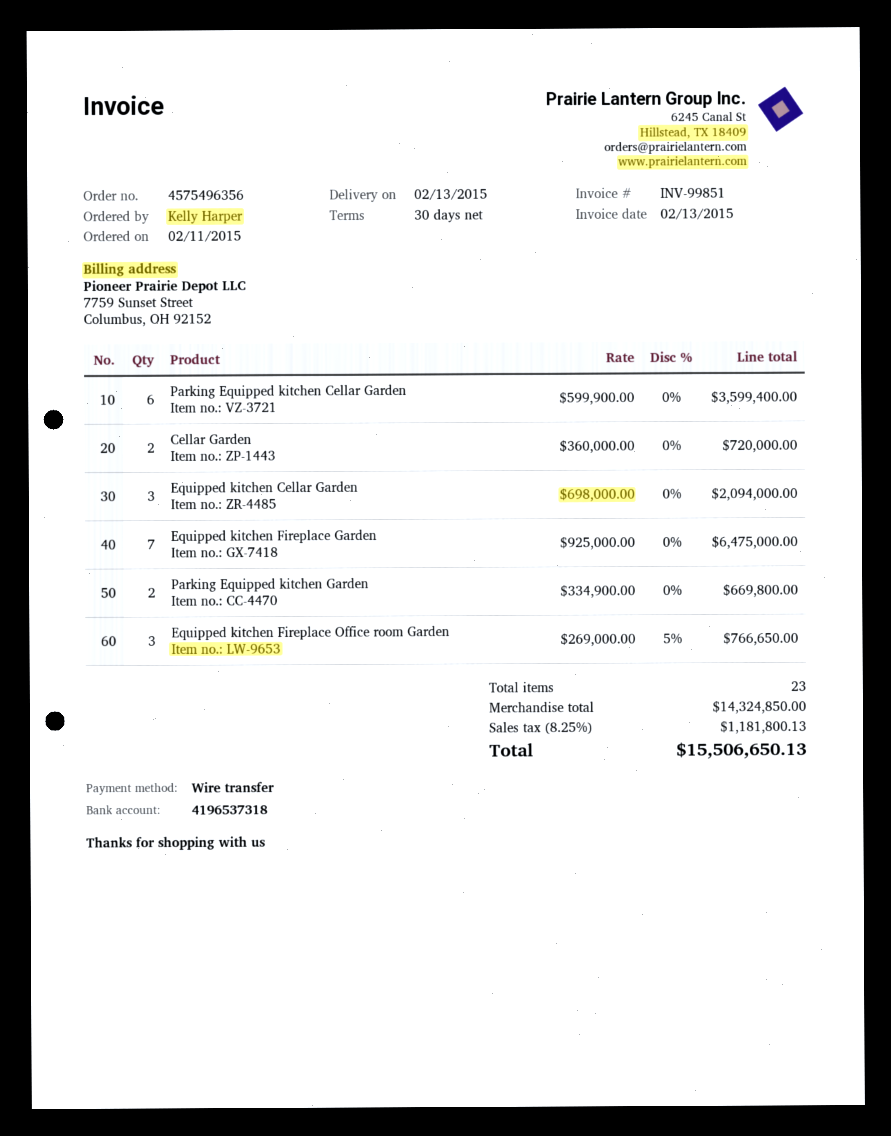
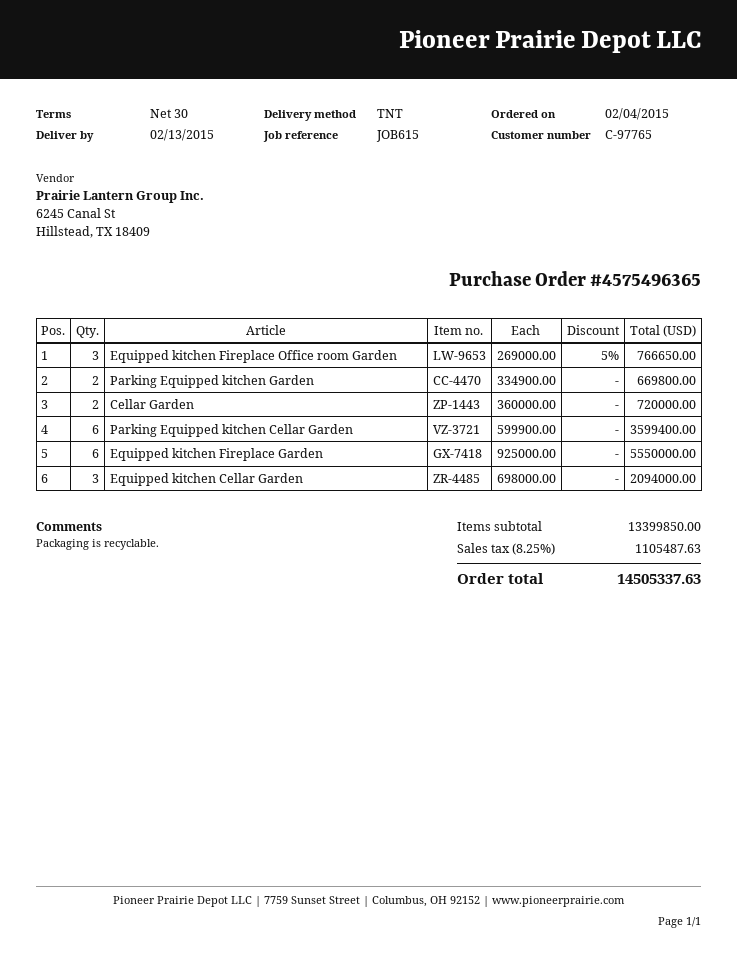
order number: 4575496356 -> 4575496365
order date: 2015-02-11 -> 2015-02-04
Equipped kitchen Fireplace Garden: 7 x 925000.00 = 6475000.00 -> 6 x 925000.00 = 5550000.00
subtotal: 14324850.00 -> 13399850.00
tax: 8.25% = 1181800.13 -> 8.25% = 1105487.63
total: 15506650.13 -> 14505337.63

